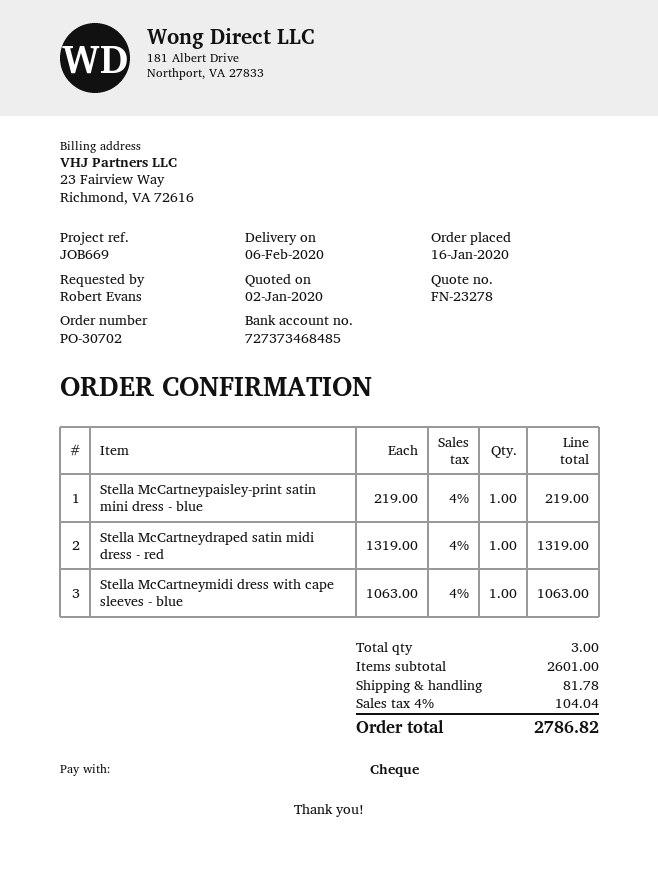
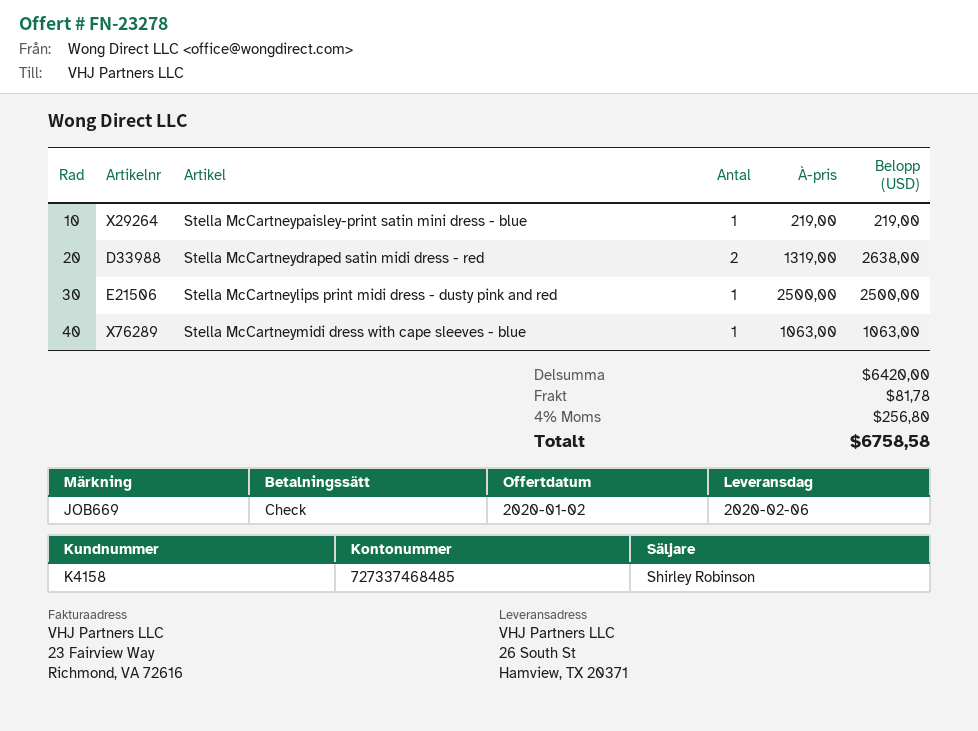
bank account: 727373468485 -> 727337468485
Stella McCartneydraped satin midi dress - red: 1 x 1319.00 = 1319.00 -> 2 x 1319.00 = 2638.00
Stella McCartneylips print midi dress - dusty pink and red: none -> 1 x 2500.00 = 2500.00
subtotal: 2601.00 -> 6420.00
tax: 4% = 104.04 -> 4% = 256.80
total: 2786.82 -> 6758.58

